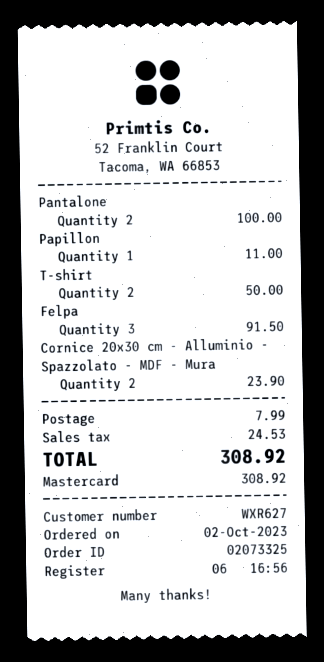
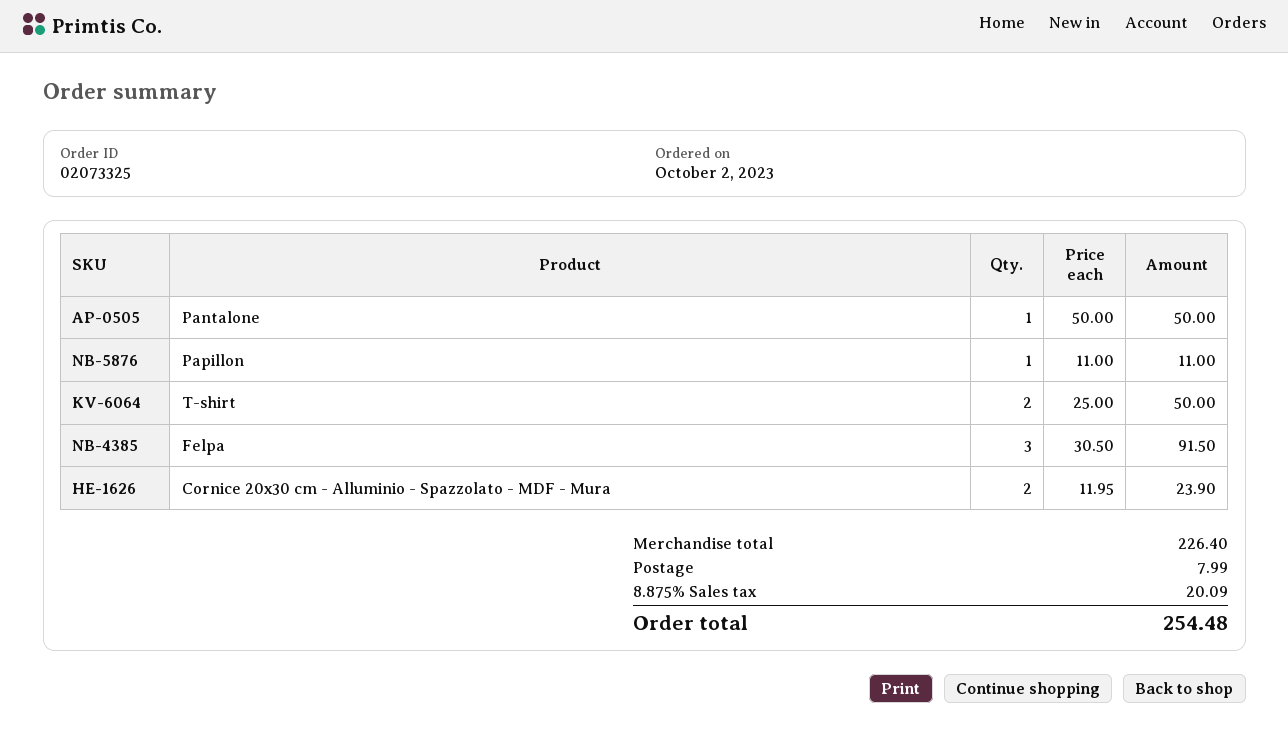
Pantalone: 2 for 100.00 -> 1 for 50.00
tax: 24.53 -> 20.09
total: 308.92 -> 254.48

